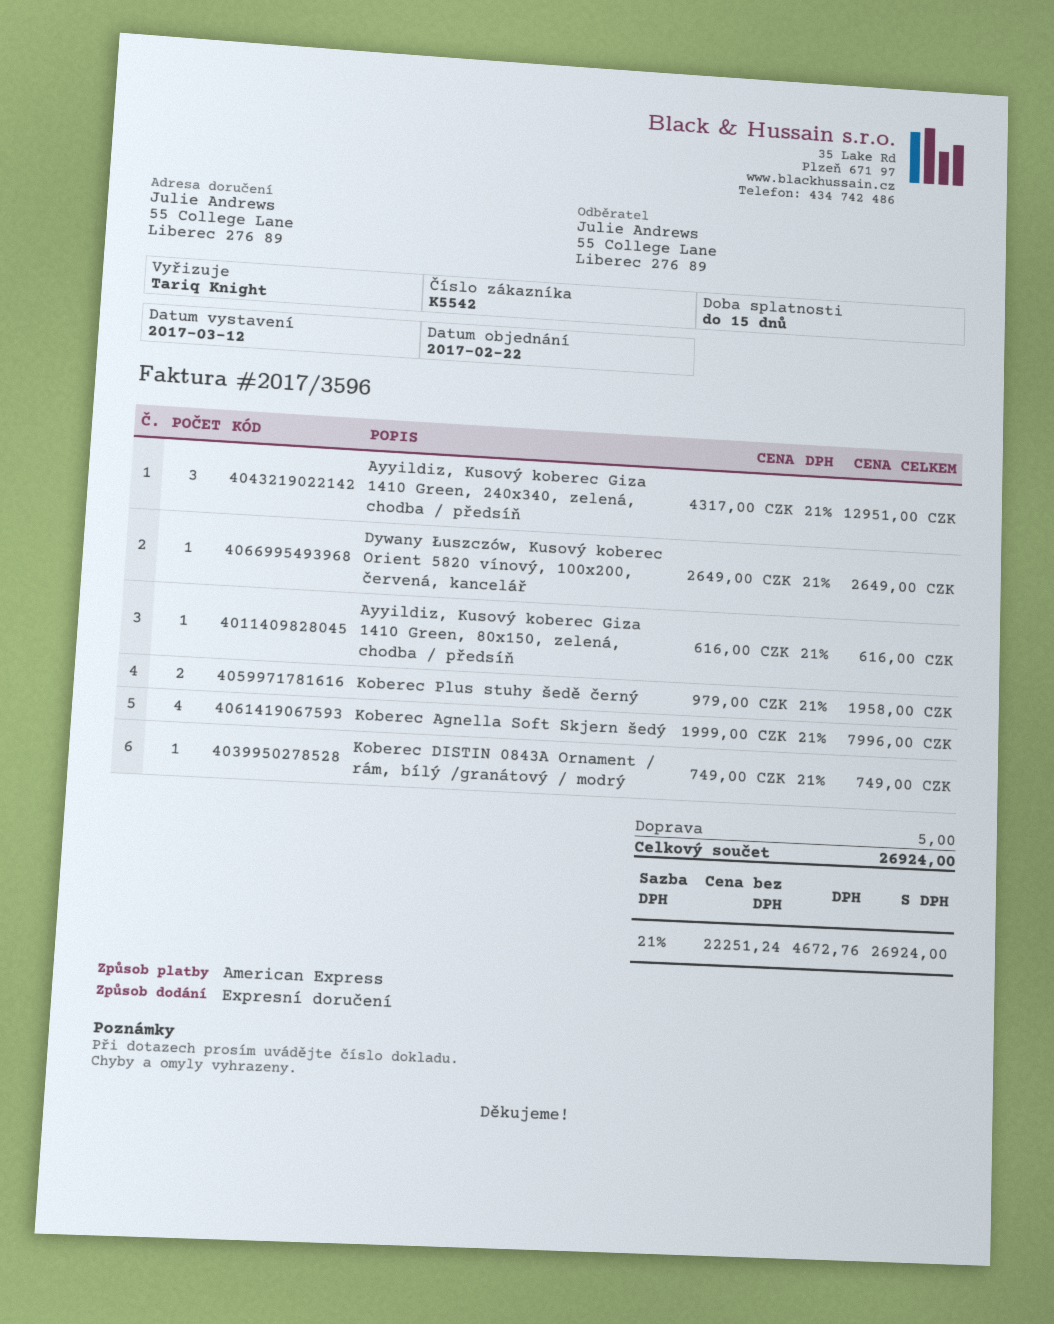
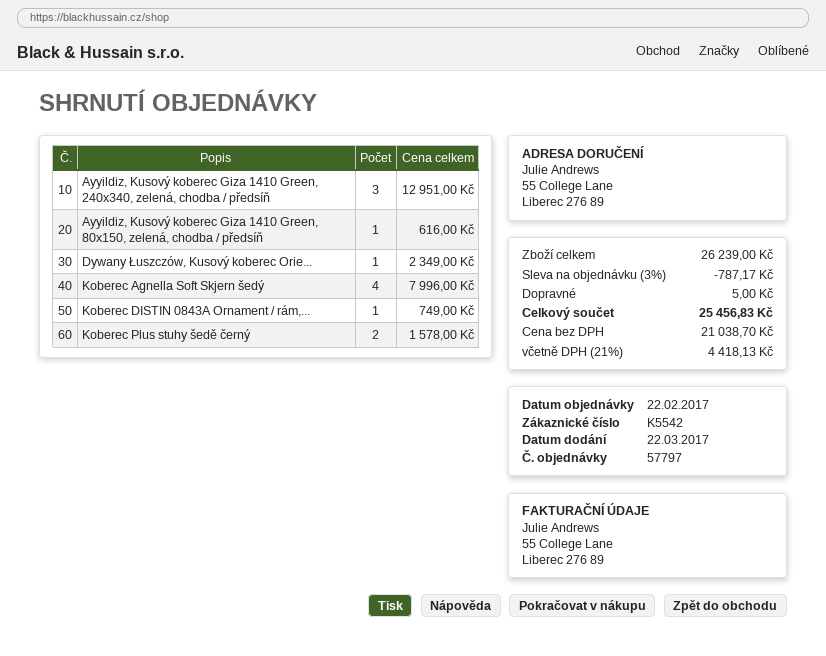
Dywany Łuszczów, Kusový koberec Orient 5820 vínový, 100x200, červená, kancelář: 1 for 2649.00 -> 1 for 2349.00
Koberec Plus stuhy šedě černý: 2 for 1958.00 -> 2 for 1578.00
discount: none -> 3% = 787.17
net: 22251.24 -> 21038.70
tax: 21% = 4672.76 -> 21% = 4418.13
total: 26924.00 -> 25456.83

